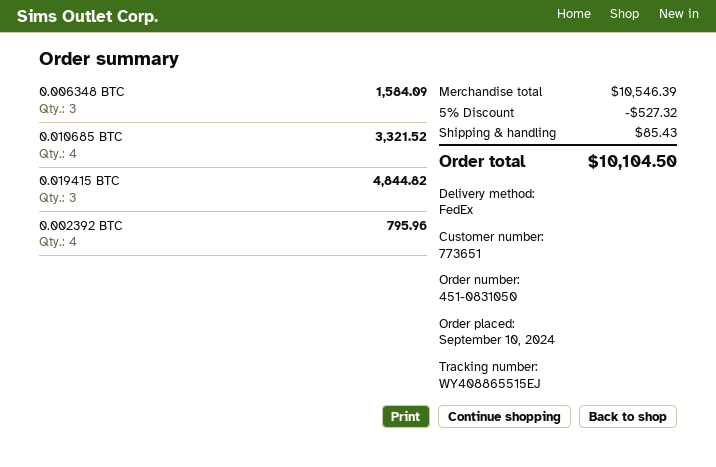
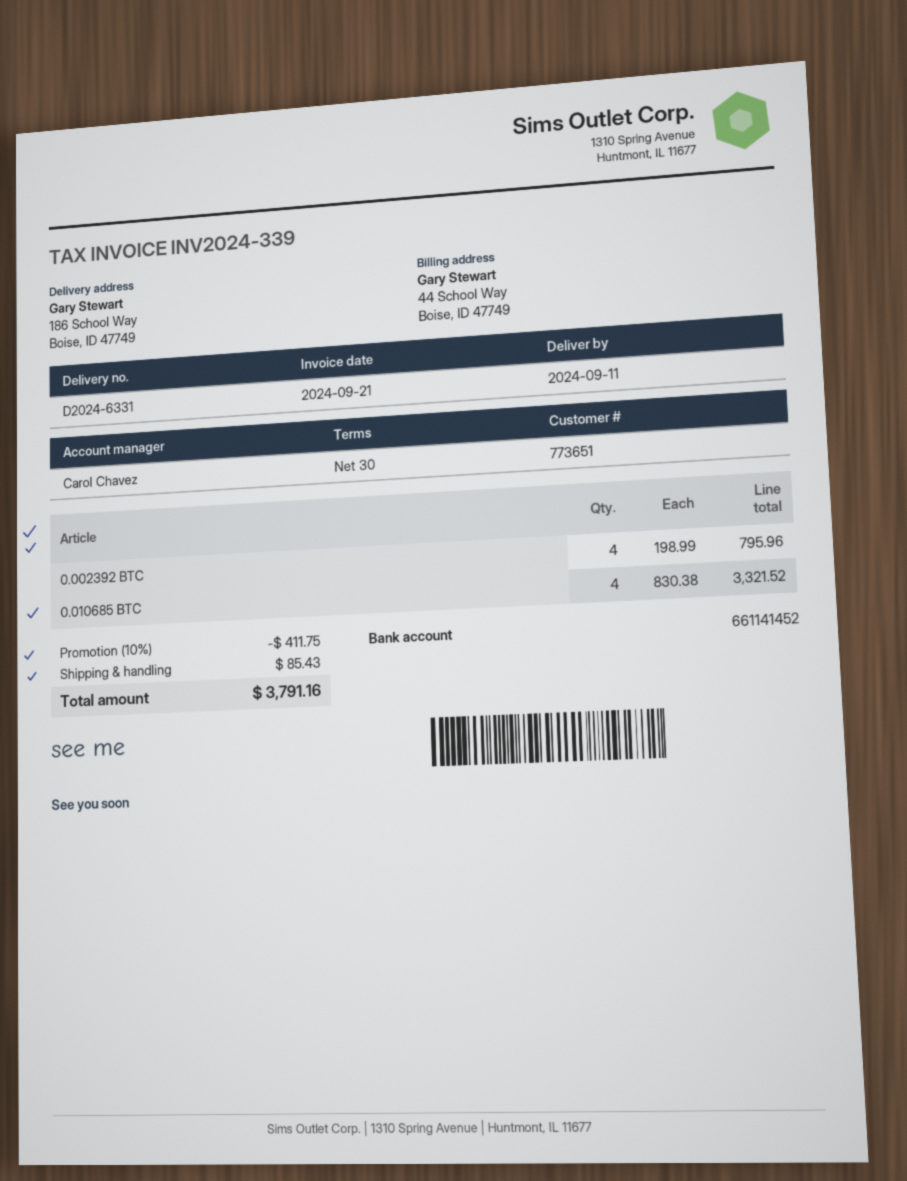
0.006348 BTC: 3 for 1584.09 -> none
0.019415 BTC: 3 for 4844.82 -> none
discount: 5% = 527.32 -> 10% = 411.75
total: 10104.50 -> 3791.16

